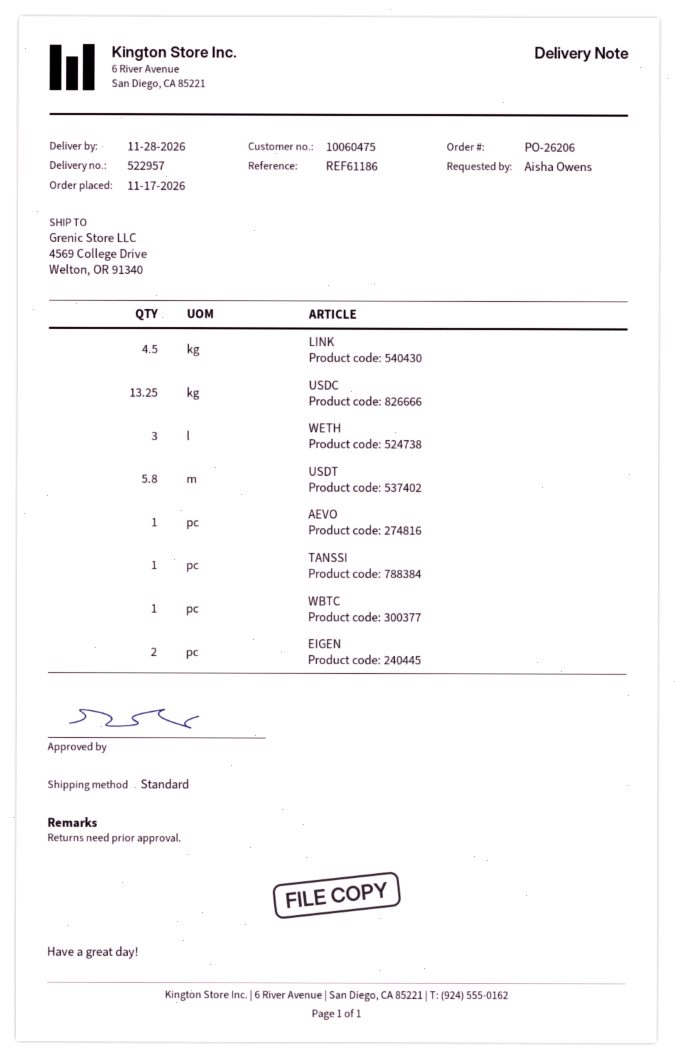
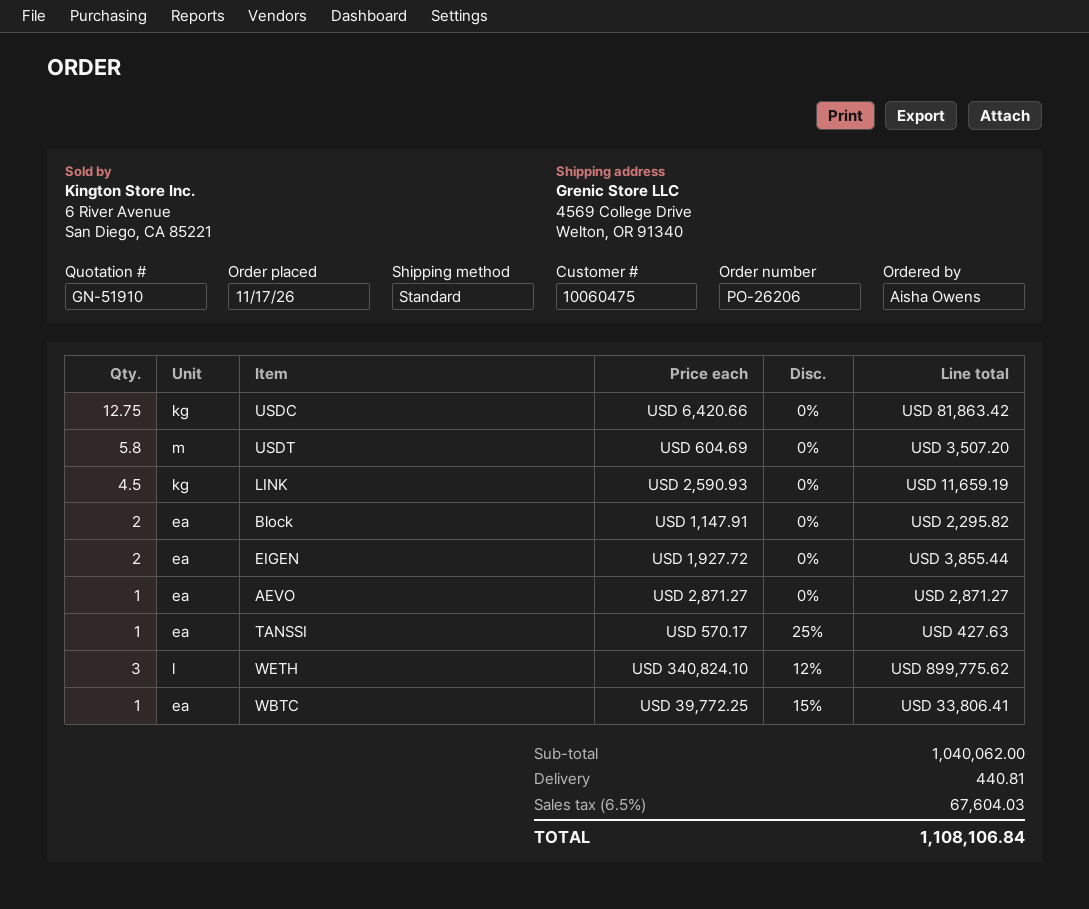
USDC: 13.25 -> 12.75
Block: none -> 2

